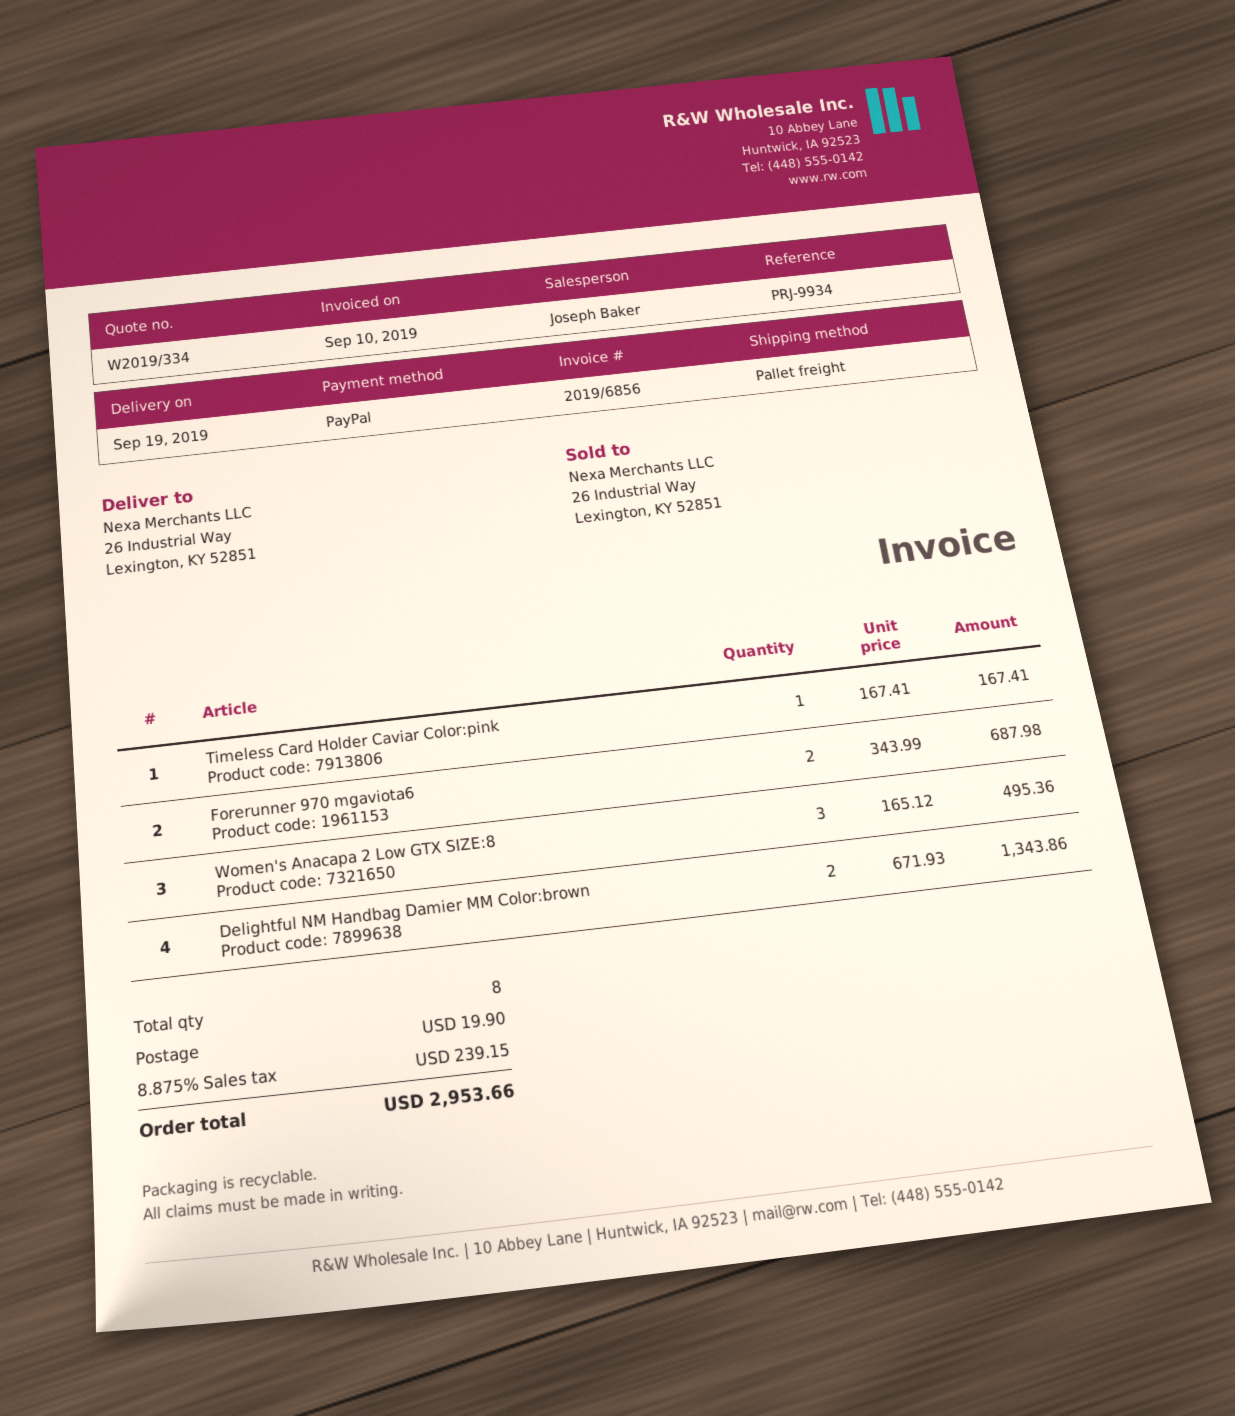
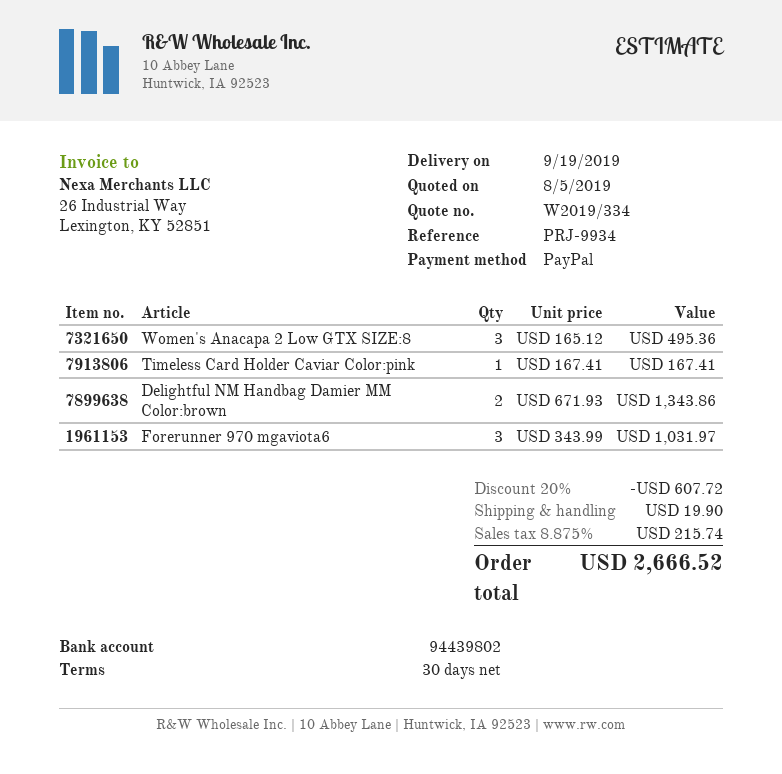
Forerunner 970 mgaviota6: 2 x 343.99 = 687.98 -> 3 x 343.99 = 1031.97
discount: none -> 20% = 607.72
tax: 8.875% = 239.15 -> 8.875% = 215.74
total: 2953.66 -> 2666.52

